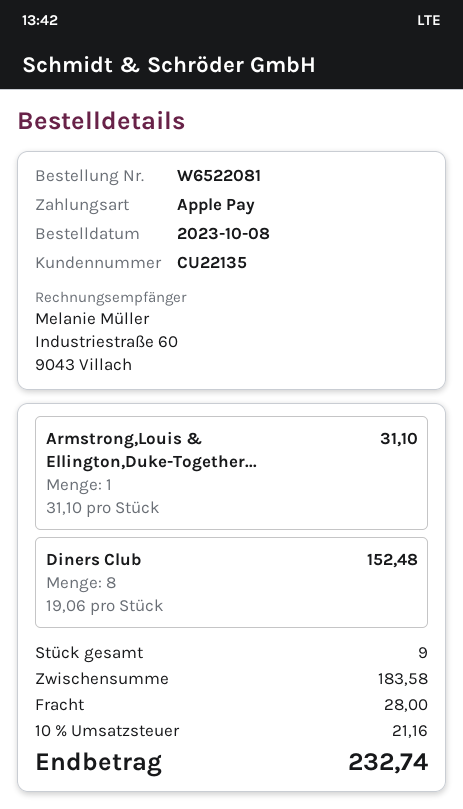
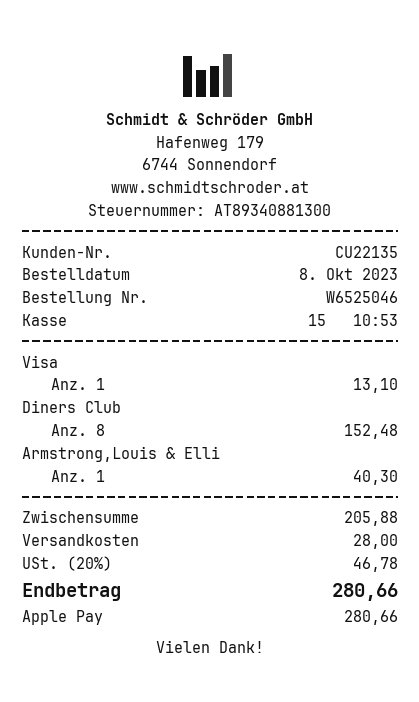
order number: W6522081 -> W6525046
Armstrong,Louis & Ellington,Duke-Together...: 1 for 31.10 -> 1 for 40.30
Visa: none -> 1 for 13.10
subtotal: 183.58 -> 205.88
tax: 10% = 21.16 -> 20% = 46.78
total: 232.74 -> 280.66

